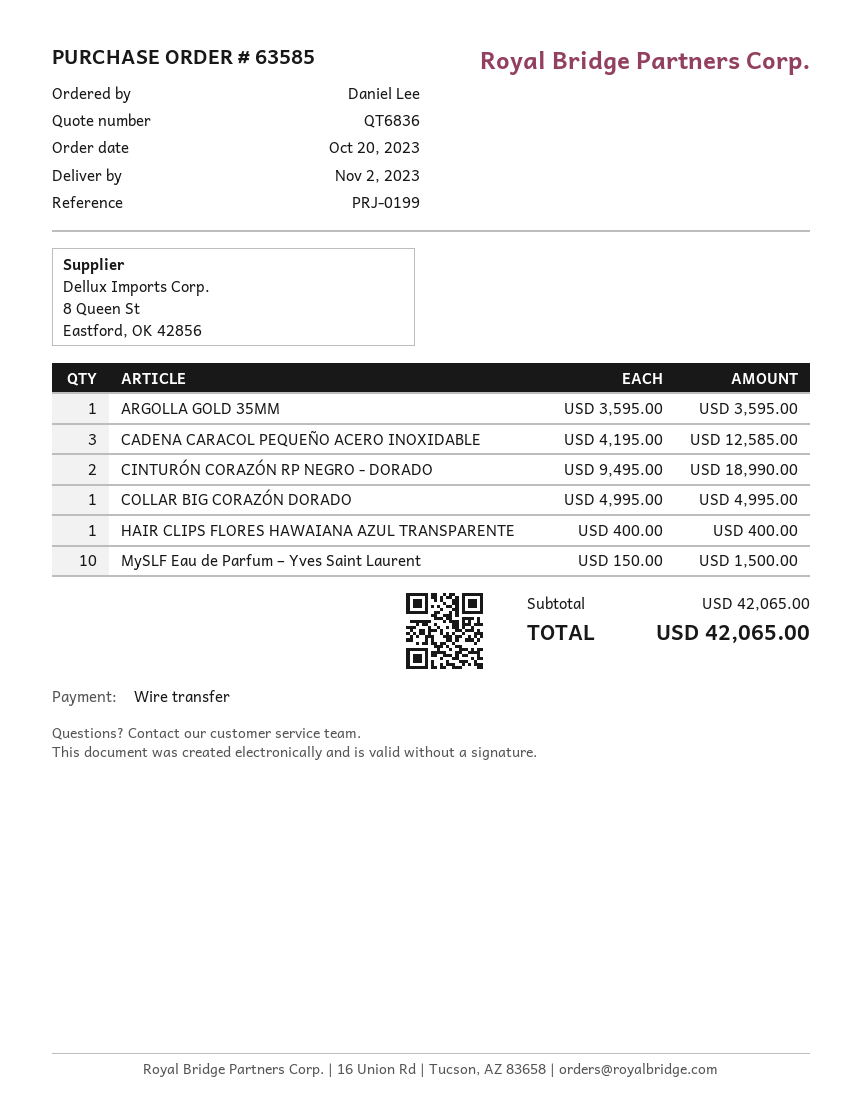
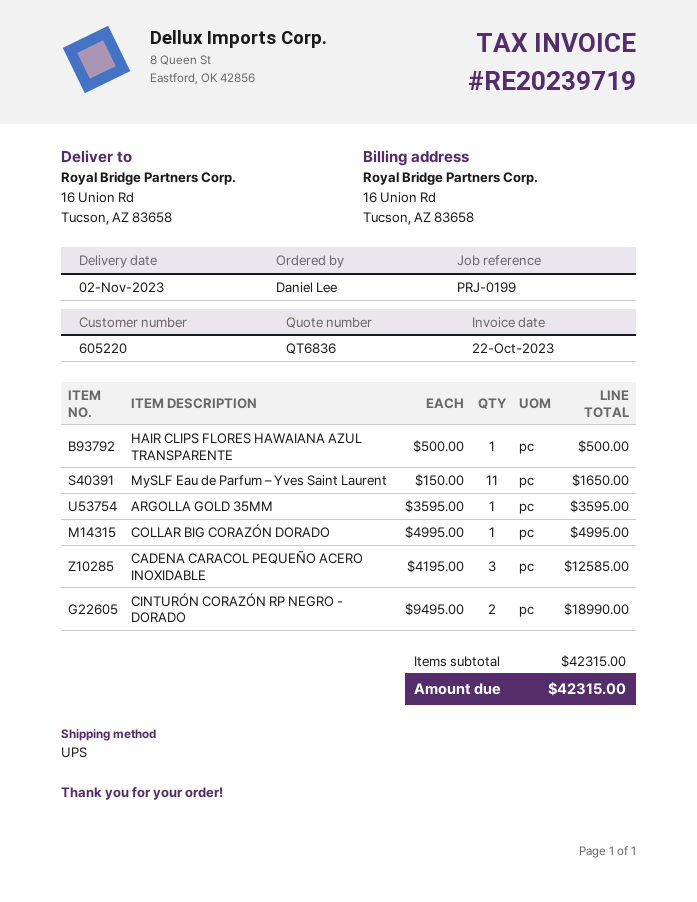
HAIR CLIPS FLORES HAWAIANA AZUL TRANSPARENTE: 1 x 400.00 = 400.00 -> 1 x 500.00 = 500.00
MySLF Eau de Parfum – Yves Saint Laurent: 10 x 150.00 = 1500.00 -> 11 x 150.00 = 1650.00
subtotal: 42065.00 -> 42315.00
total: 42065.00 -> 42315.00

